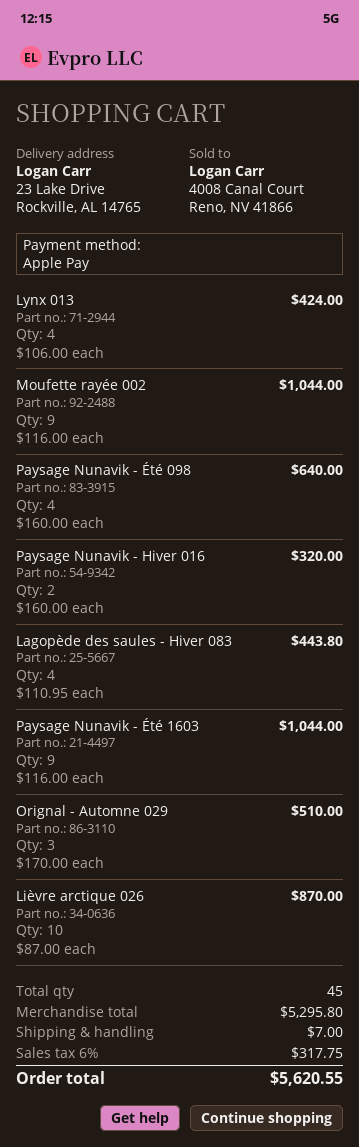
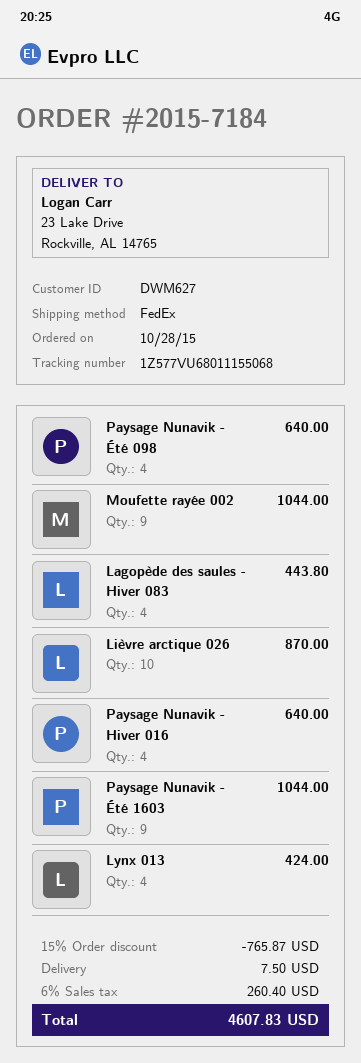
Paysage Nunavik - Hiver 016: 2 for 320.00 -> 4 for 640.00
Orignal - Automne 029: 3 for 510.00 -> none
discount: none -> 15% = 765.87
shipping: 7.00 -> 7.50
tax: 6% = 317.75 -> 6% = 260.40
total: 5620.55 -> 4607.83

